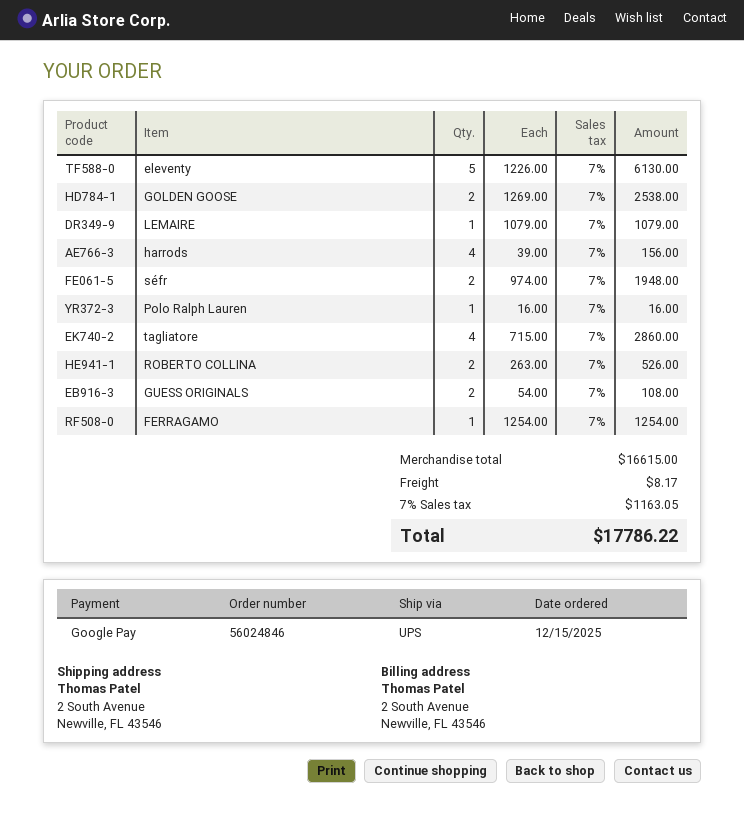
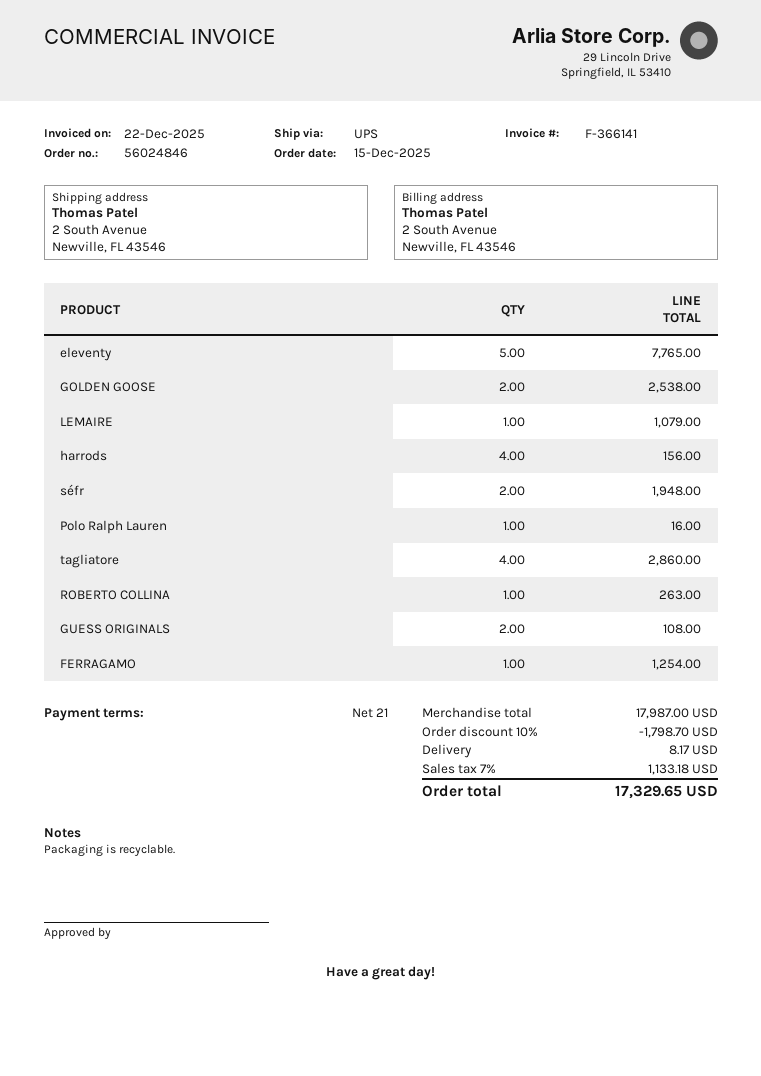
eleventy: 5 for 6130.00 -> 5 for 7765.00
ROBERTO COLLINA: 2 for 526.00 -> 1 for 263.00
subtotal: 16615.00 -> 17987.00
discount: none -> 10% = 1798.70
tax: 7% = 1163.05 -> 7% = 1133.18
total: 17786.22 -> 17329.65

